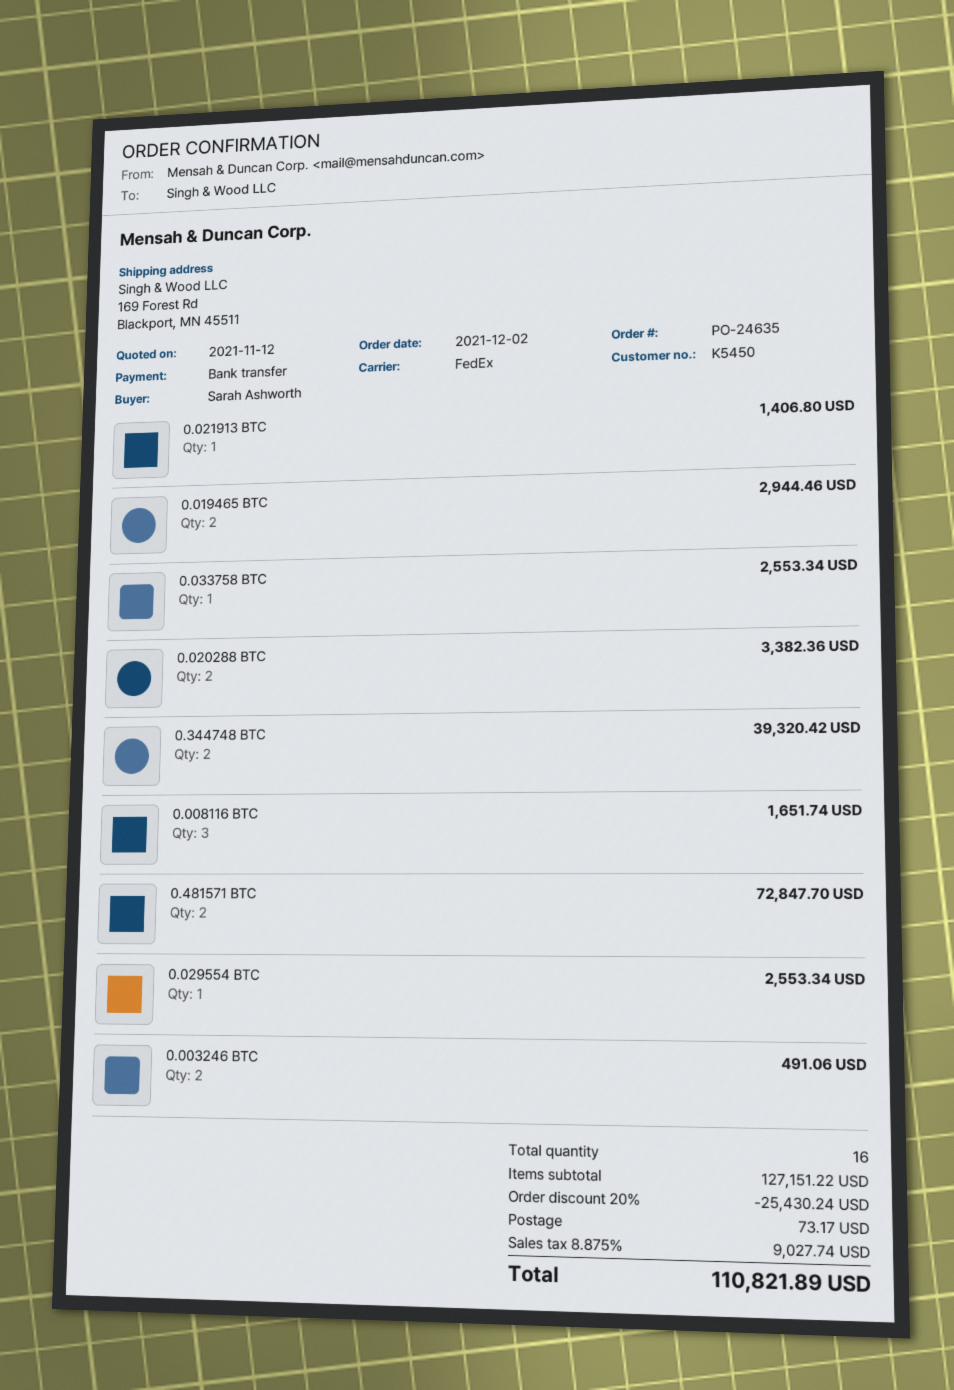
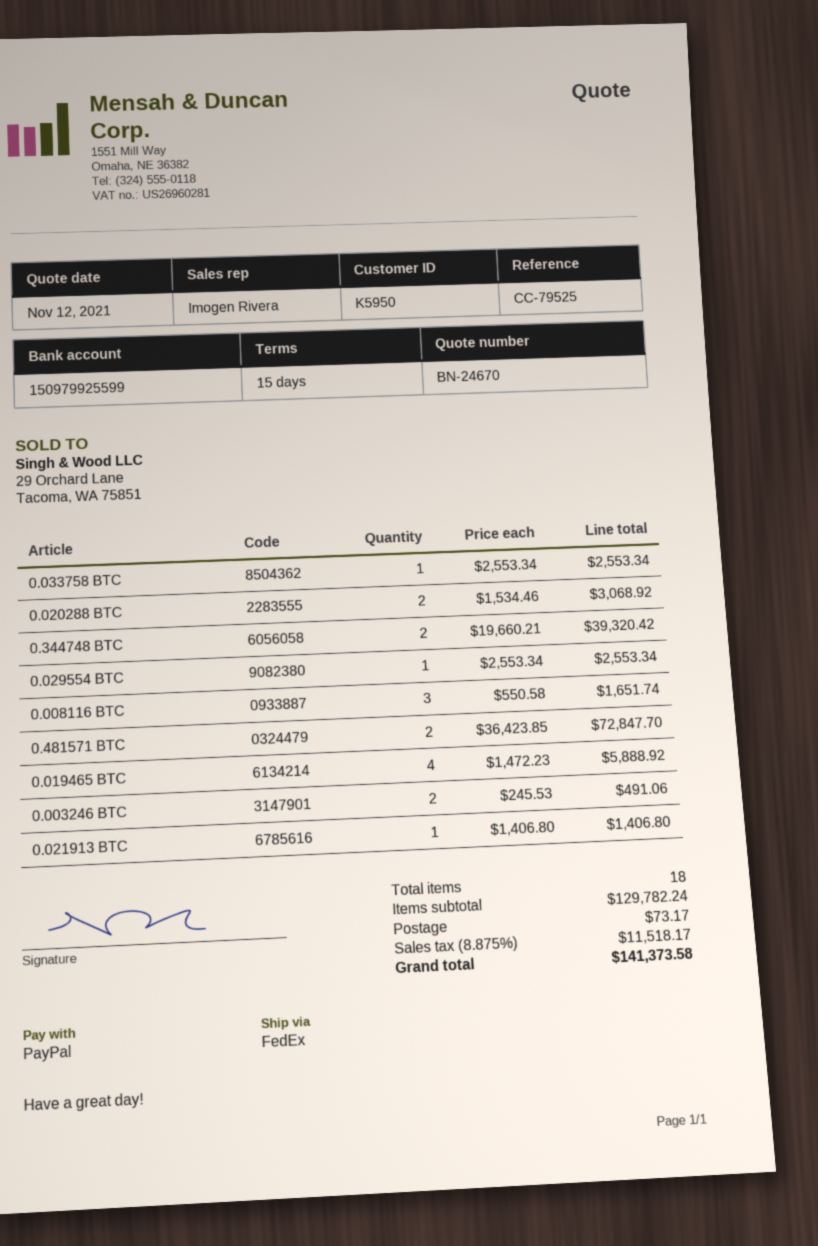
customer number: K5450 -> K5950
payment method: bank transfer -> PayPal
0.019465 BTC: 2 for 2944.46 -> 4 for 5888.92
0.020288 BTC: 2 for 3382.36 -> 2 for 3068.92
total quantity: 16 -> 18
subtotal: 127151.22 -> 129782.24
discount: 20% = 25430.24 -> none
tax: 8.875% = 9027.74 -> 8.875% = 11518.17
total: 110821.89 -> 141373.58

